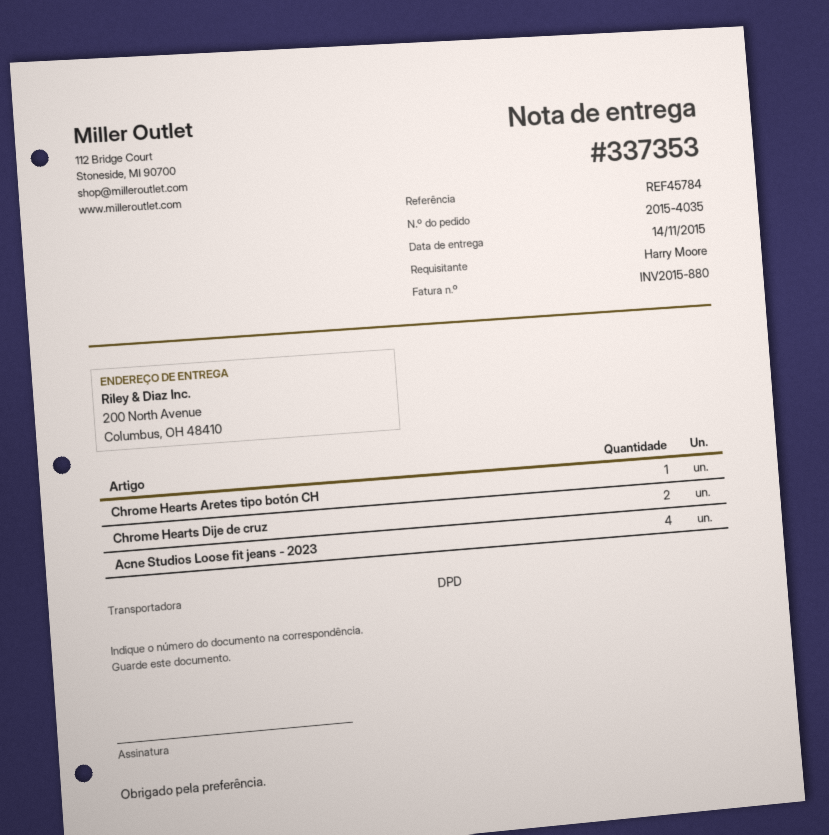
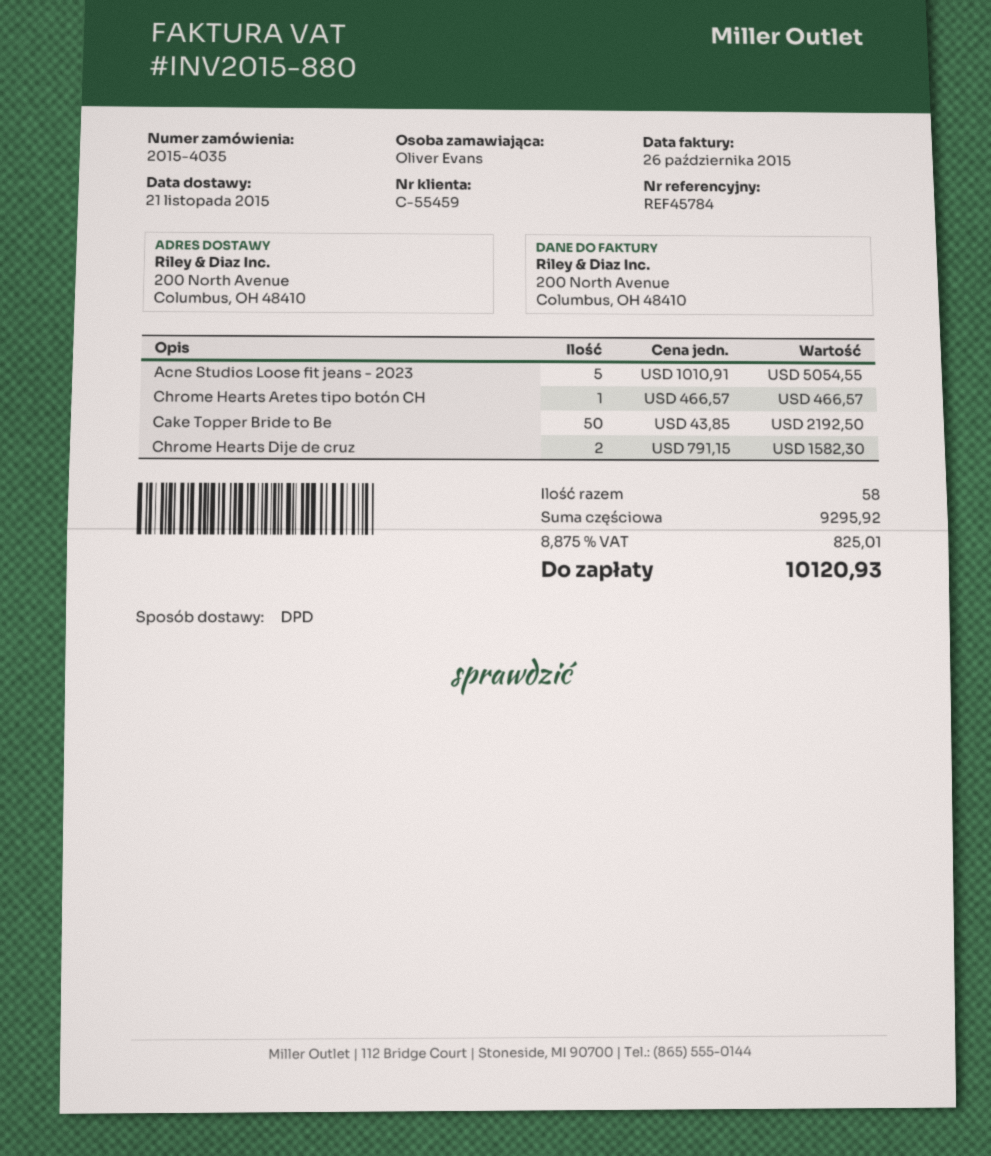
delivery date: 2015-11-14 -> 2015-11-21
ordered by: Harry Moore -> Oliver Evans
Acne Studios Loose fit jeans - 2023: 4 -> 5
Cake Topper Bride to Be: none -> 50

